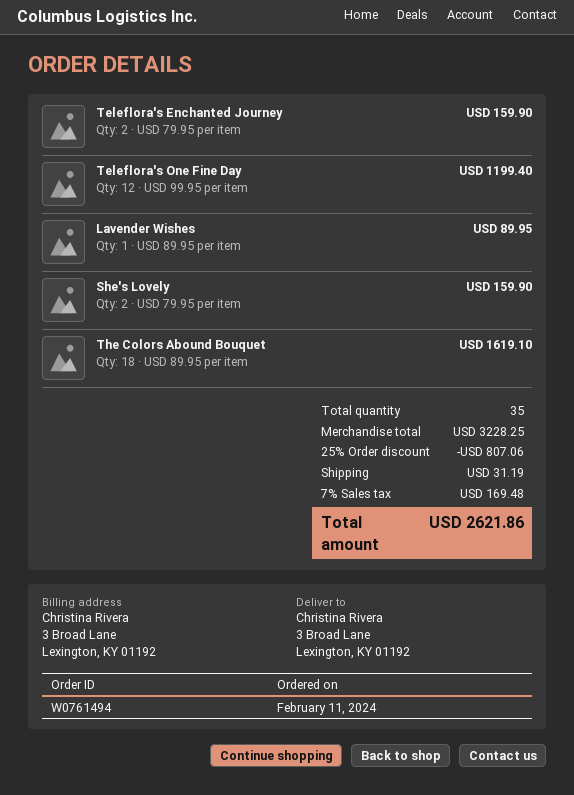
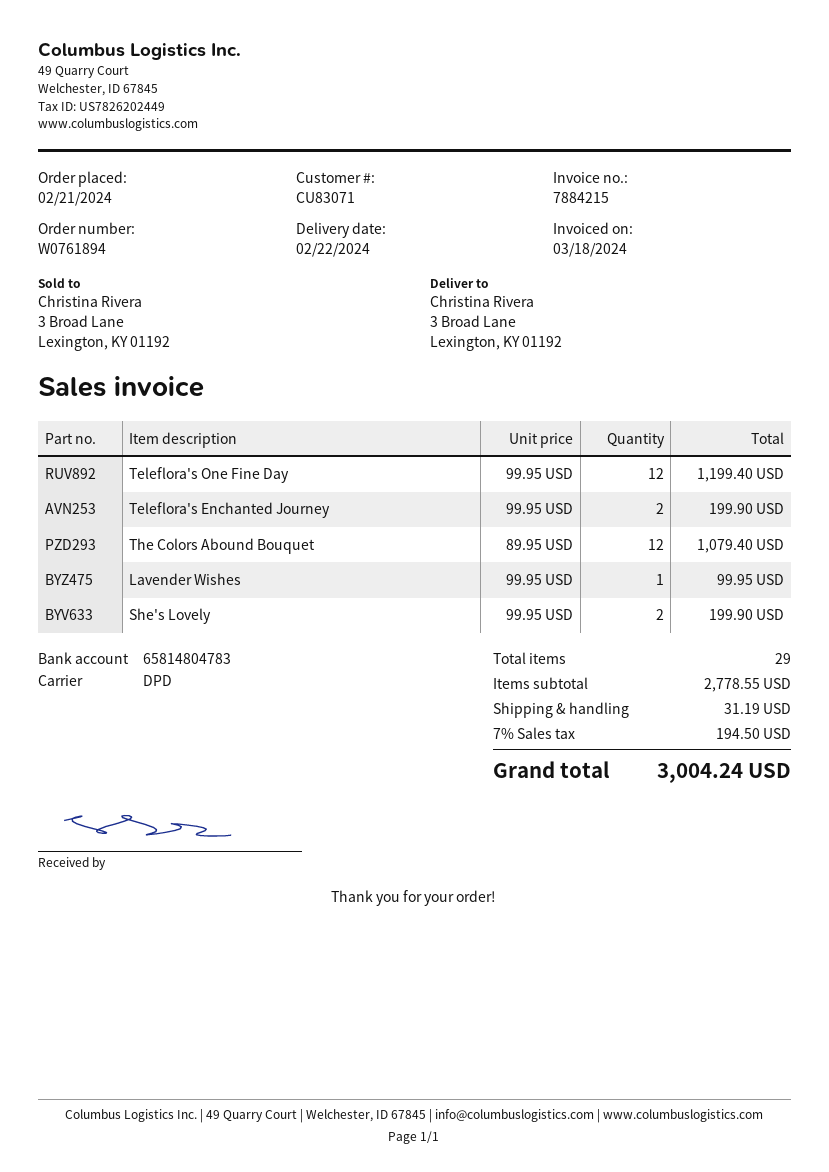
order number: W0761494 -> W0761894
order date: 2024-02-11 -> 2024-02-21
Teleflora's Enchanted Journey: 2 x 79.95 = 159.90 -> 2 x 99.95 = 199.90
Lavender Wishes: 1 x 89.95 = 89.95 -> 1 x 99.95 = 99.95
She's Lovely: 2 x 79.95 = 159.90 -> 2 x 99.95 = 199.90
The Colors Abound Bouquet: 18 x 89.95 = 1619.10 -> 12 x 89.95 = 1079.40
total quantity: 35 -> 29
subtotal: 3228.25 -> 2778.55
discount: 25% = 807.06 -> none
tax: 7% = 169.48 -> 7% = 194.50
total: 2621.86 -> 3004.24

